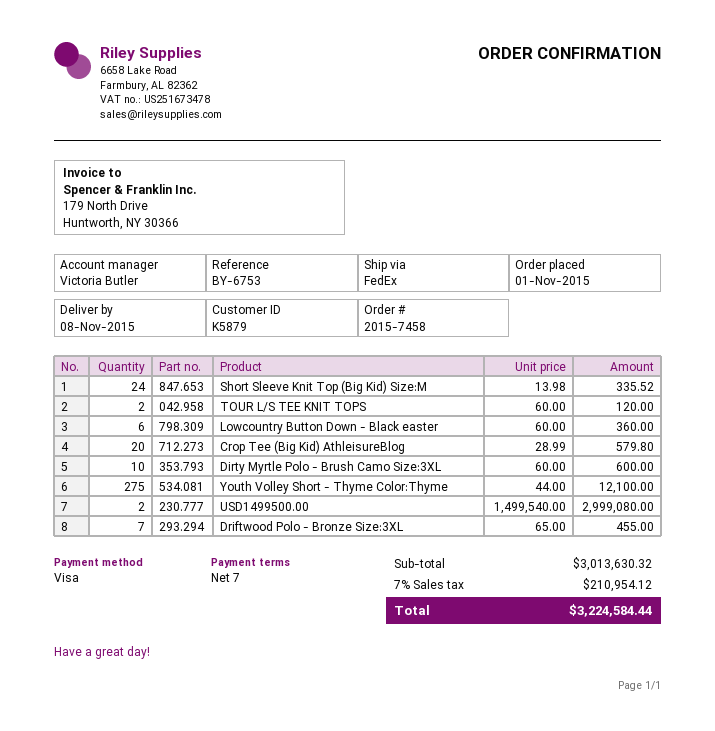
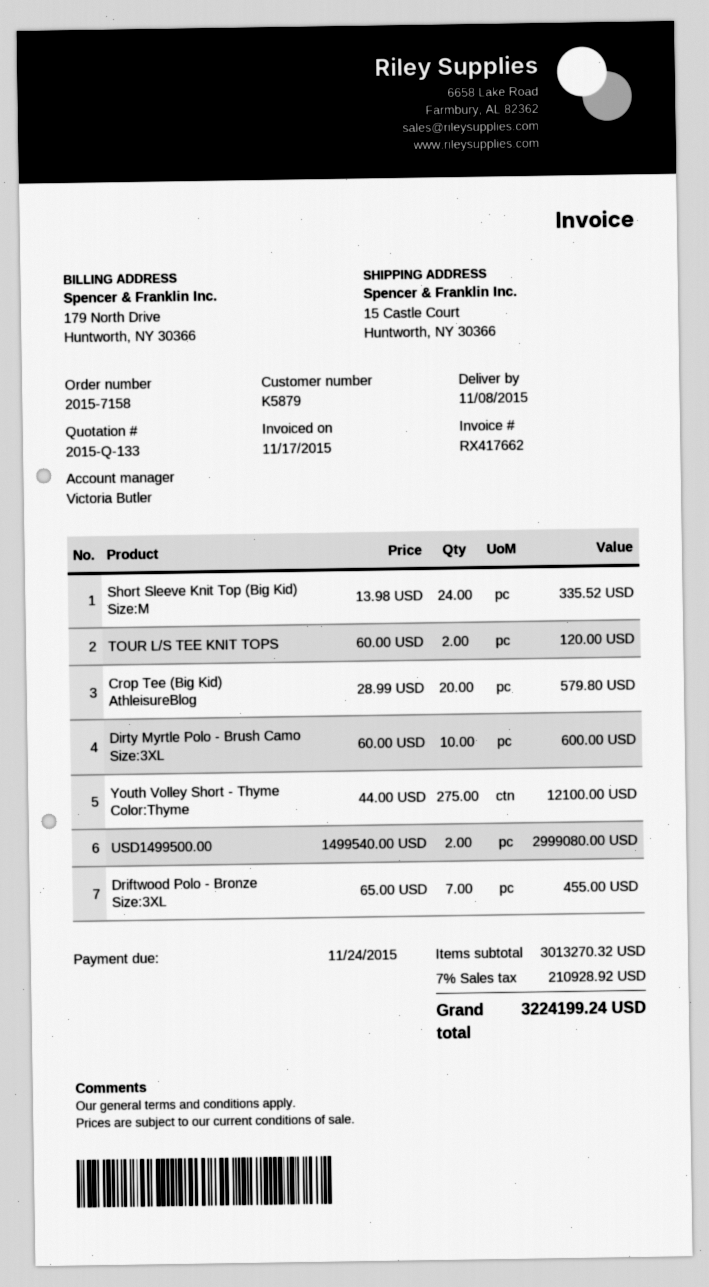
order number: 2015-7458 -> 2015-7158
Lowcountry Button Down - Black easter: 6 x 60.00 = 360.00 -> none
subtotal: 3013630.32 -> 3013270.32
tax: 7% = 210954.12 -> 7% = 210928.92
total: 3224584.44 -> 3224199.24

